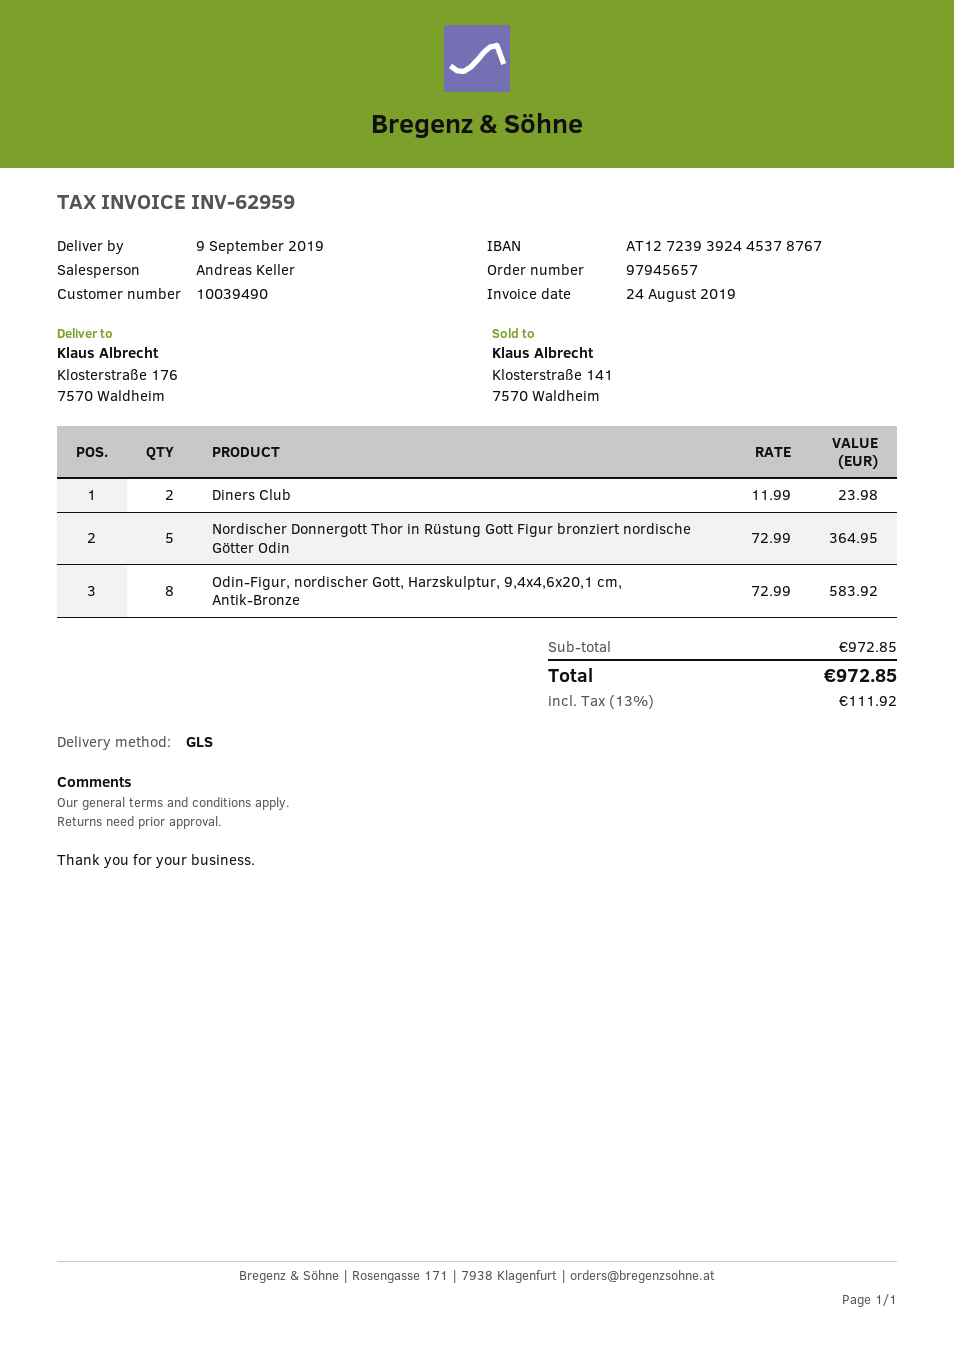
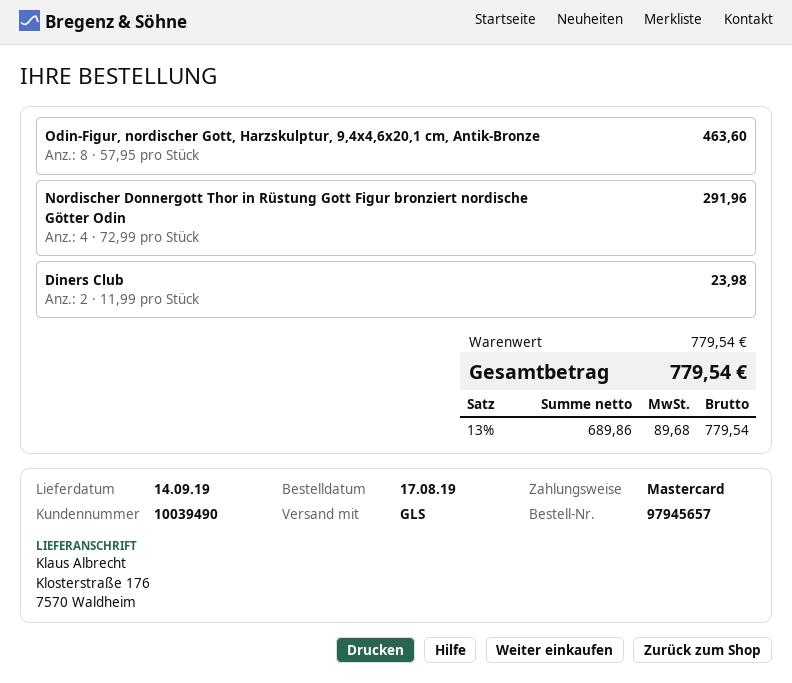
delivery date: 2019-09-09 -> 2019-09-14
Nordischer Donnergott Thor in Rüstung Gott Figur bronziert nordische Götter Odin: 5 x 72.99 = 364.95 -> 4 x 72.99 = 291.96
Odin-Figur, nordischer Gott, Harzskulptur, 9,4x4,6x20,1 cm, Antik-Bronze: 8 x 72.99 = 583.92 -> 8 x 57.95 = 463.60
subtotal: 972.85 -> 779.54
tax: 13% = 111.92 -> 13% = 89.68
total: 972.85 -> 779.54

